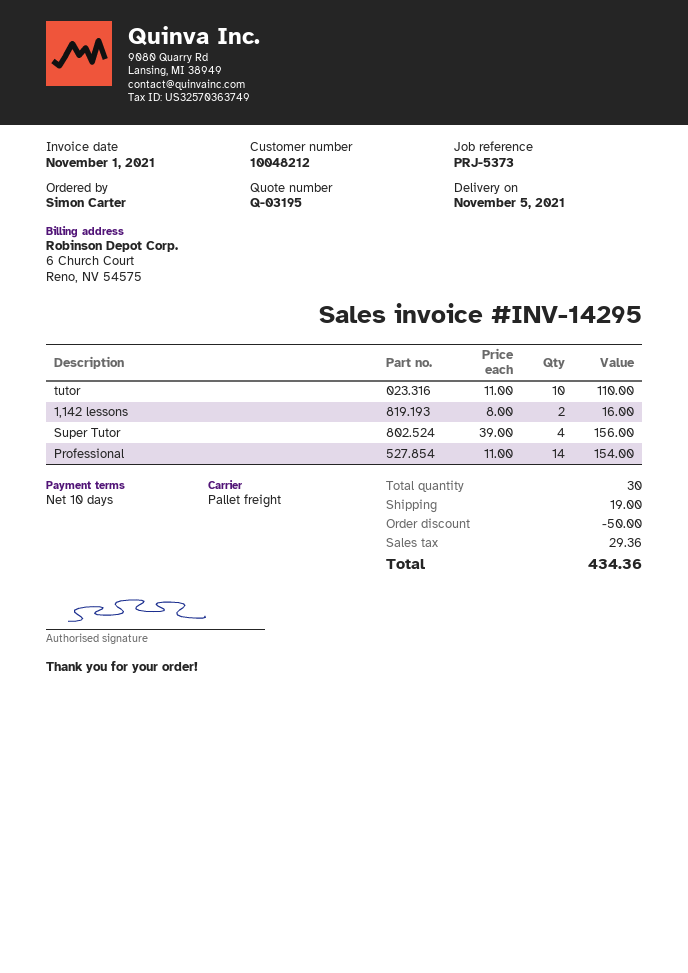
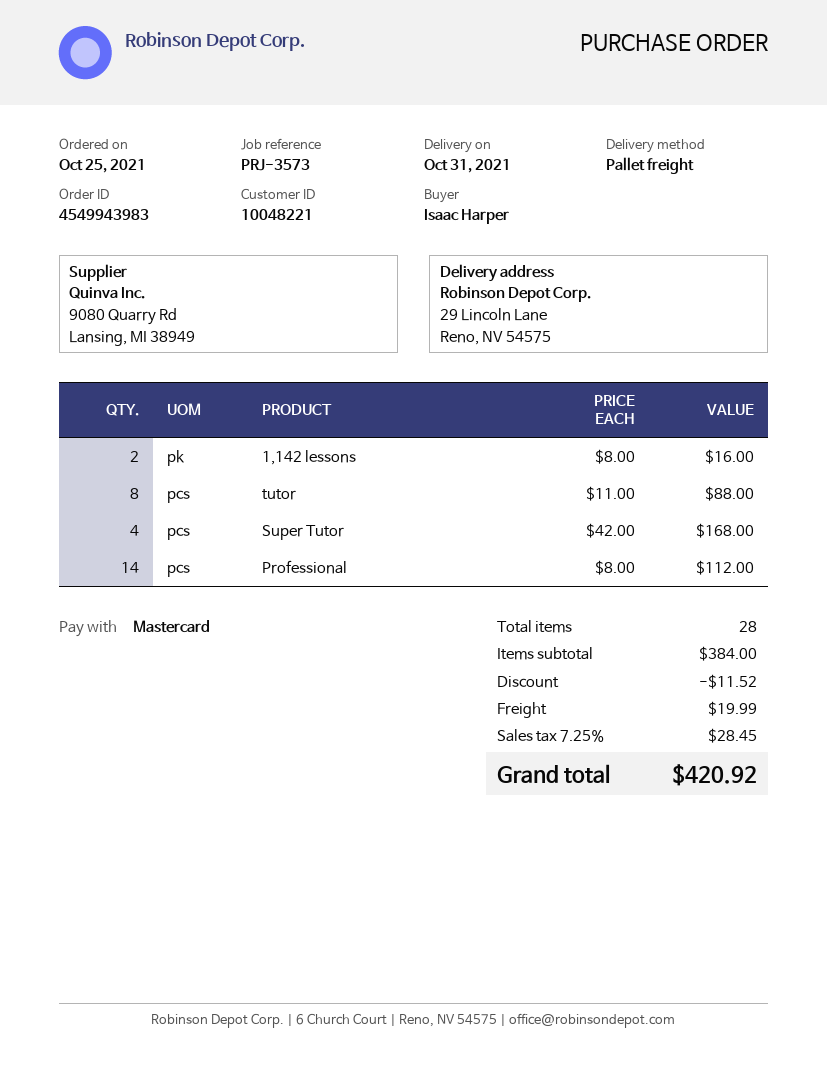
delivery date: 2021-11-05 -> 2021-10-31
customer number: 10048212 -> 10048221
reference: PRJ-5373 -> PRJ-3573
ordered by: Simon Carter -> Isaac Harper
tutor: 10 x 11.00 = 110.00 -> 8 x 11.00 = 88.00
Super Tutor: 4 x 39.00 = 156.00 -> 4 x 42.00 = 168.00
Professional: 14 x 11.00 = 154.00 -> 14 x 8.00 = 112.00
total quantity: 30 -> 28
discount: 50.00 -> 11.52
shipping: 19.00 -> 19.99
tax: 29.36 -> 28.45
total: 434.36 -> 420.92

